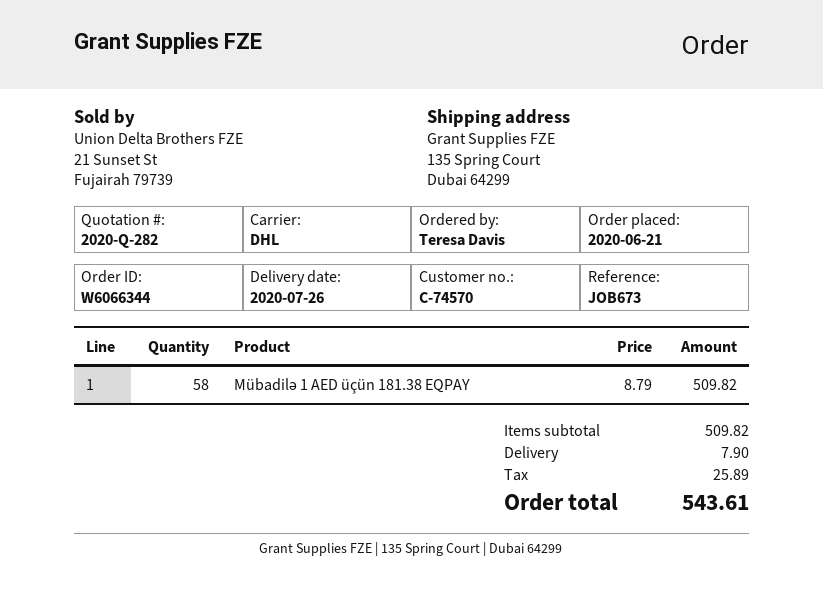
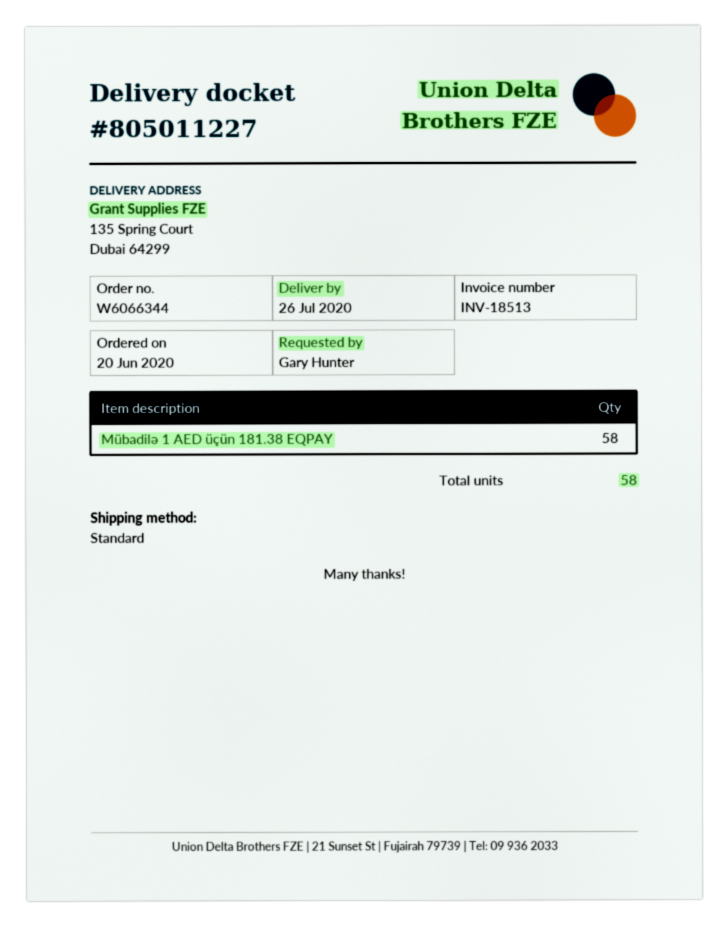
order date: 2020-06-21 -> 2020-06-20
ordered by: Teresa Davis -> Gary Hunter
shipping method: DHL -> standard

